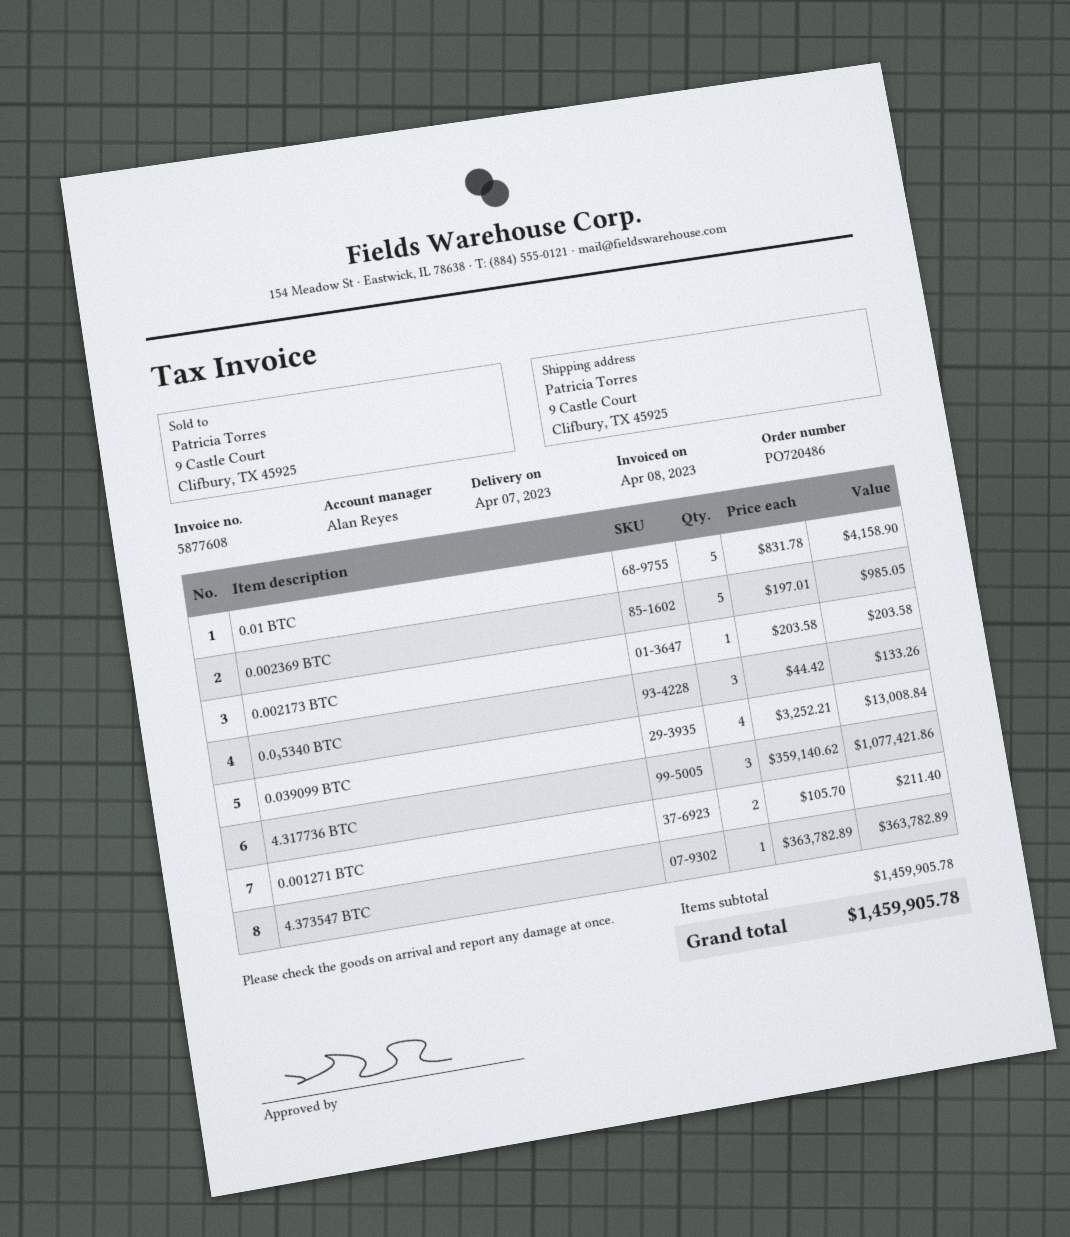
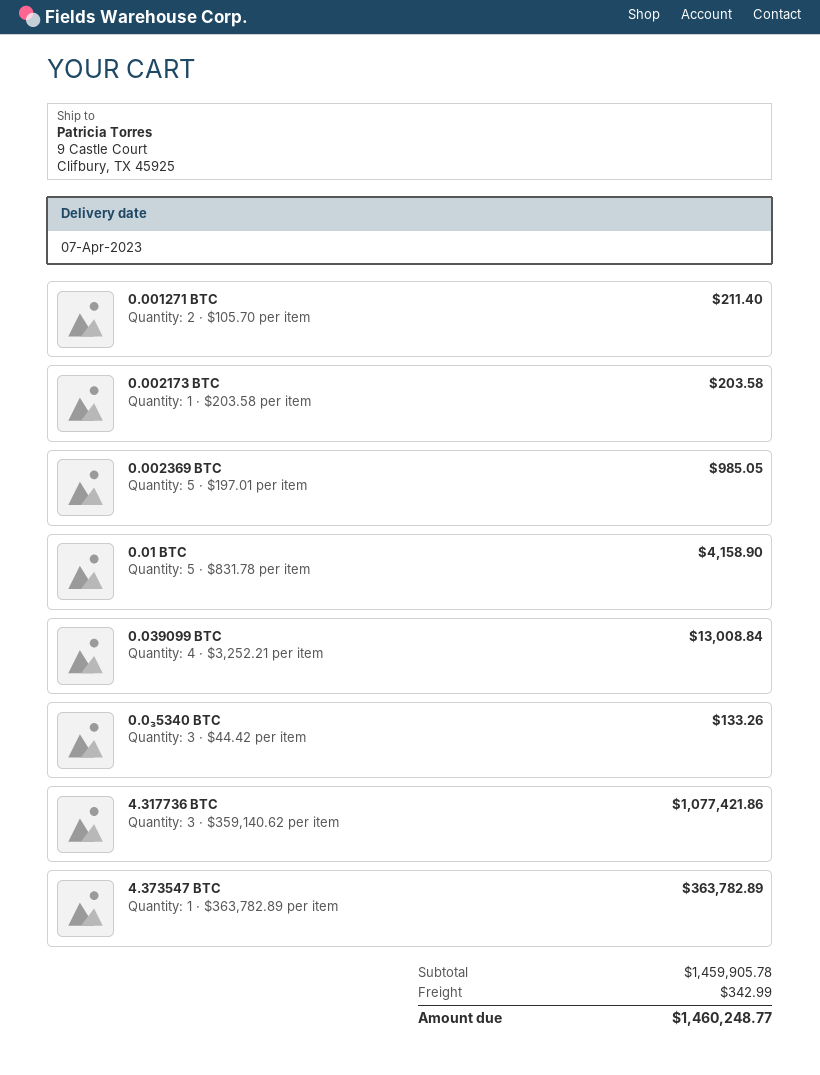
shipping: none -> 342.99
total: 1459905.78 -> 1460248.77

